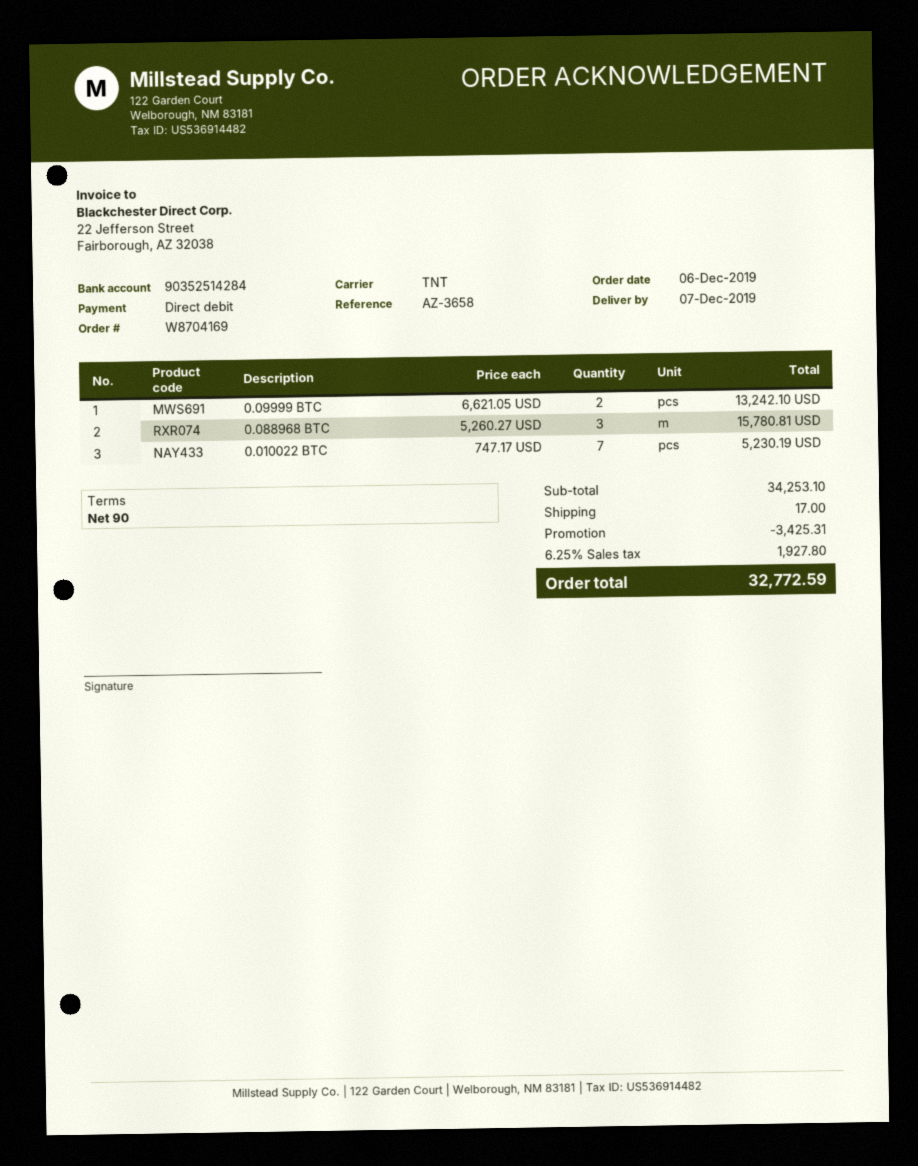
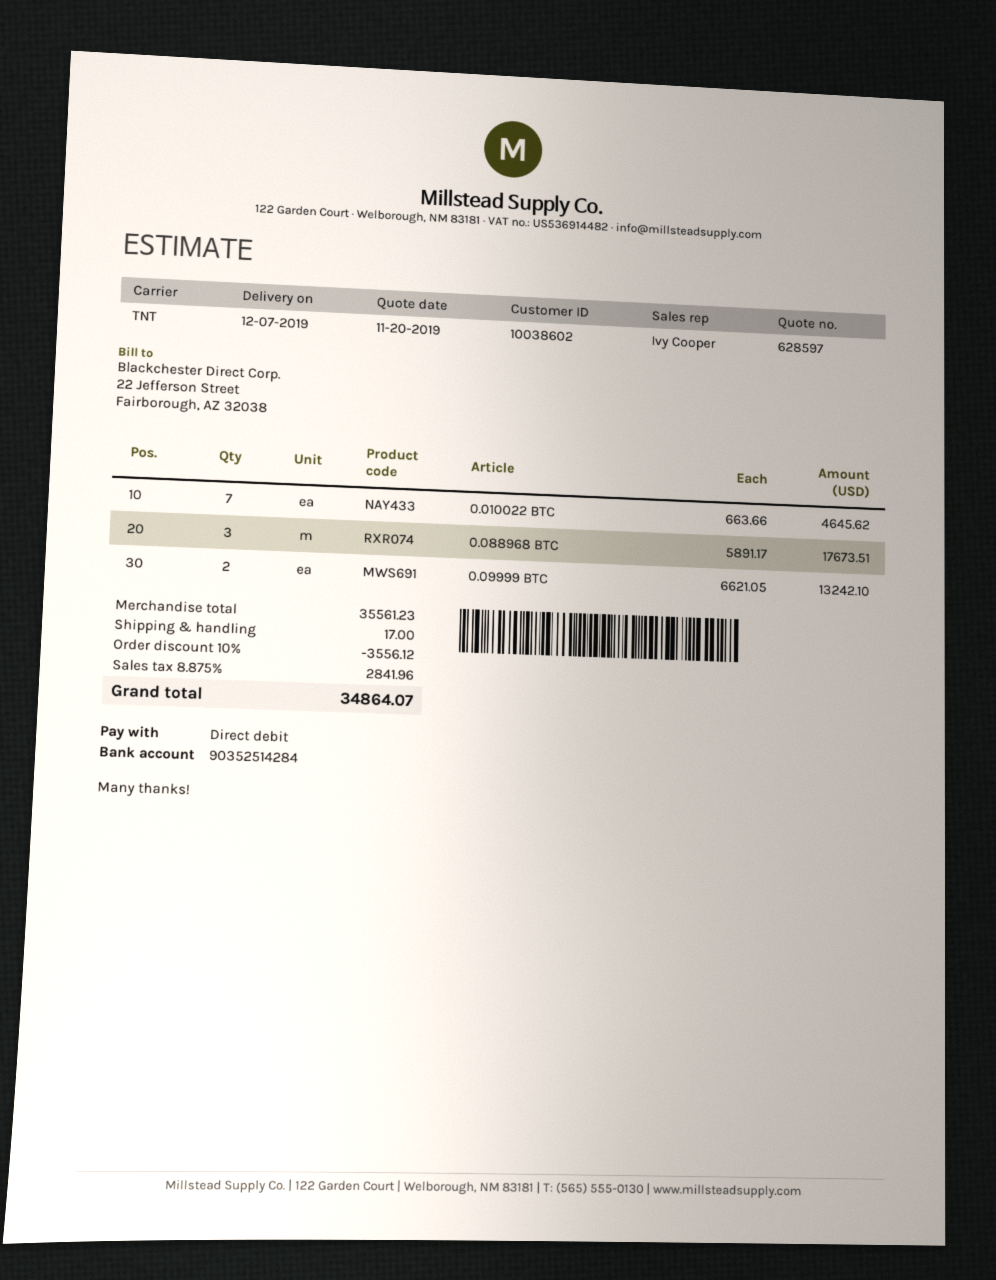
0.088968 BTC: 3 x 5260.27 = 15780.81 -> 3 x 5891.17 = 17673.51
0.010022 BTC: 7 x 747.17 = 5230.19 -> 7 x 663.66 = 4645.62
subtotal: 34253.10 -> 35561.23
discount: 3425.31 -> 3556.12
tax: 6.25% = 1927.80 -> 8.875% = 2841.96
total: 32772.59 -> 34864.07

